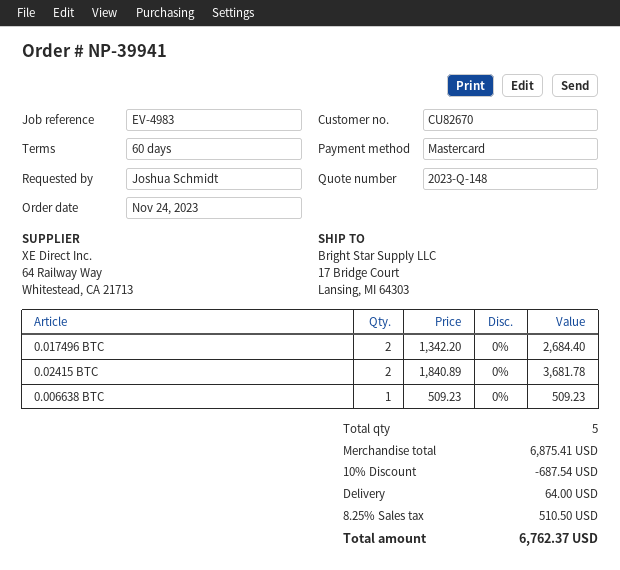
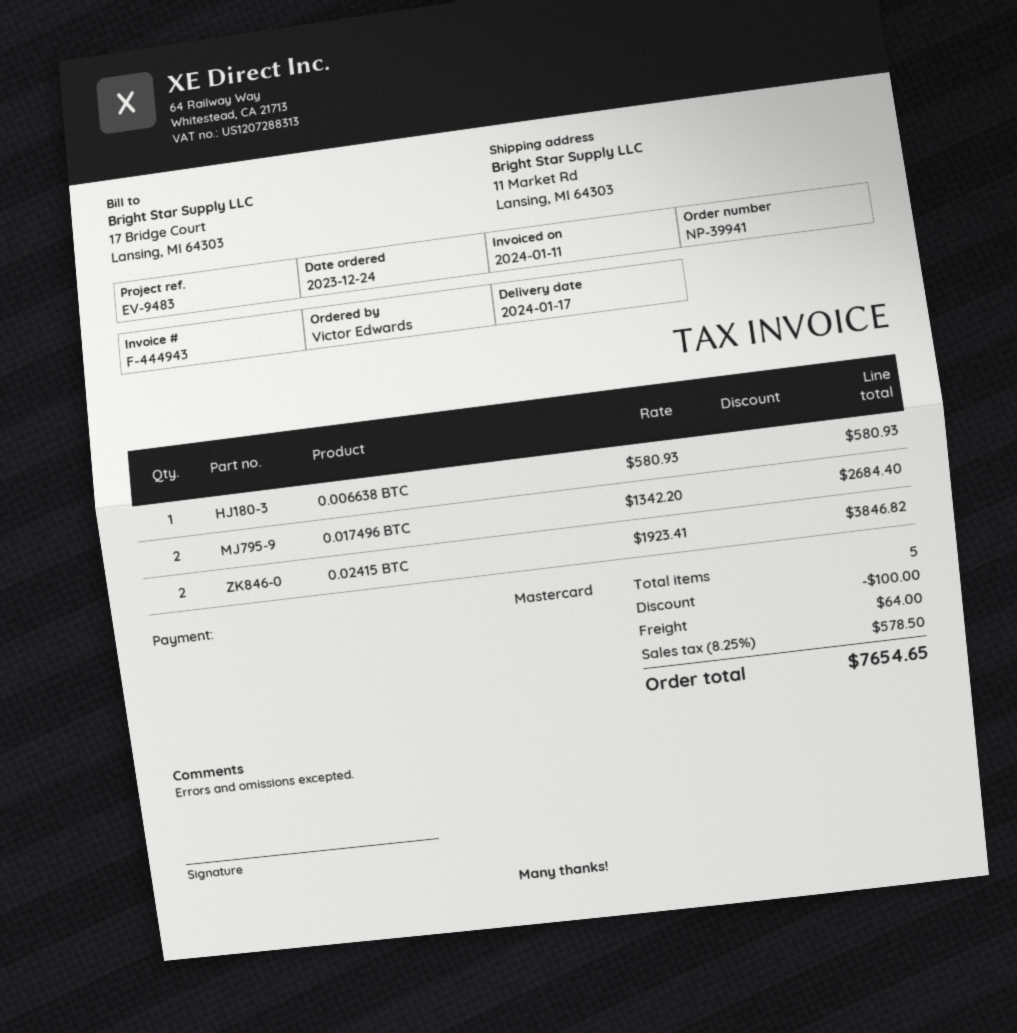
order date: 2023-11-24 -> 2023-12-24
reference: EV-4983 -> EV-9483
ordered by: Joshua Schmidt -> Victor Edwards
ship to: 17 Bridge Court, Lansing, MI 64303 -> 11 Market Rd, Lansing, MI 64303
0.02415 BTC: 2 x 1840.89 = 3681.78 -> 2 x 1923.41 = 3846.82
0.006638 BTC: 1 x 509.23 = 509.23 -> 1 x 580.93 = 580.93
discount: 687.54 -> 100.00
tax: 8.25% = 510.50 -> 8.25% = 578.50
total: 6762.37 -> 7654.65

